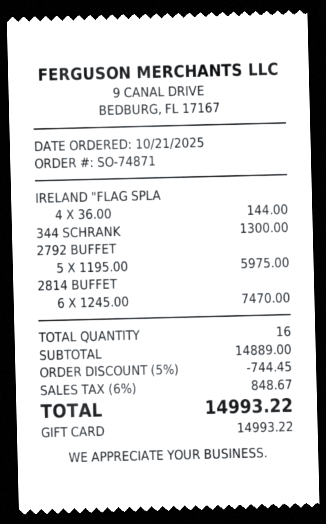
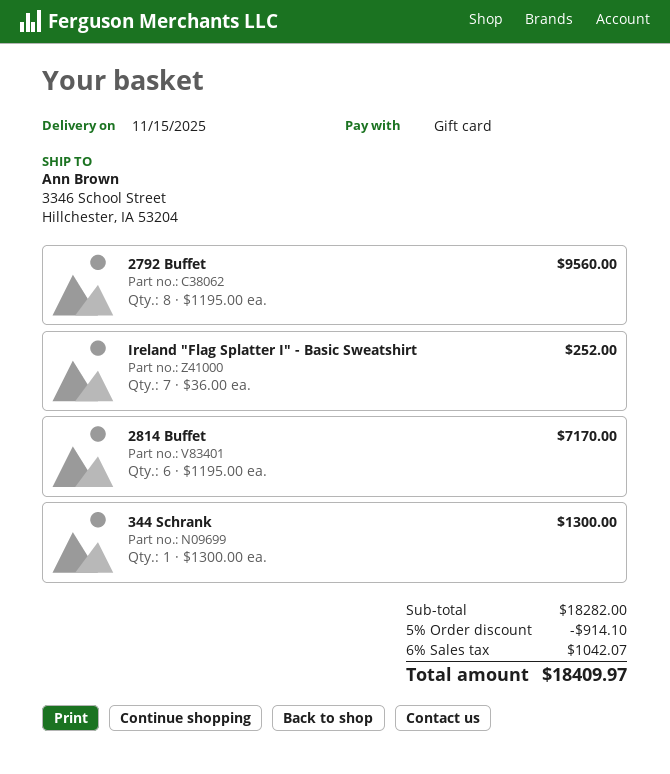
IRELAND "FLAG SPLA: 4 x 36.00 = 144.00 -> 7 x 36.00 = 252.00
2792 BUFFET: 5 x 1195.00 = 5975.00 -> 8 x 1195.00 = 9560.00
2814 BUFFET: 6 x 1245.00 = 7470.00 -> 6 x 1195.00 = 7170.00
subtotal: 14889.00 -> 18282.00
discount: 5% = 744.45 -> 5% = 914.10
tax: 6% = 848.67 -> 6% = 1042.07
total: 14993.22 -> 18409.97

